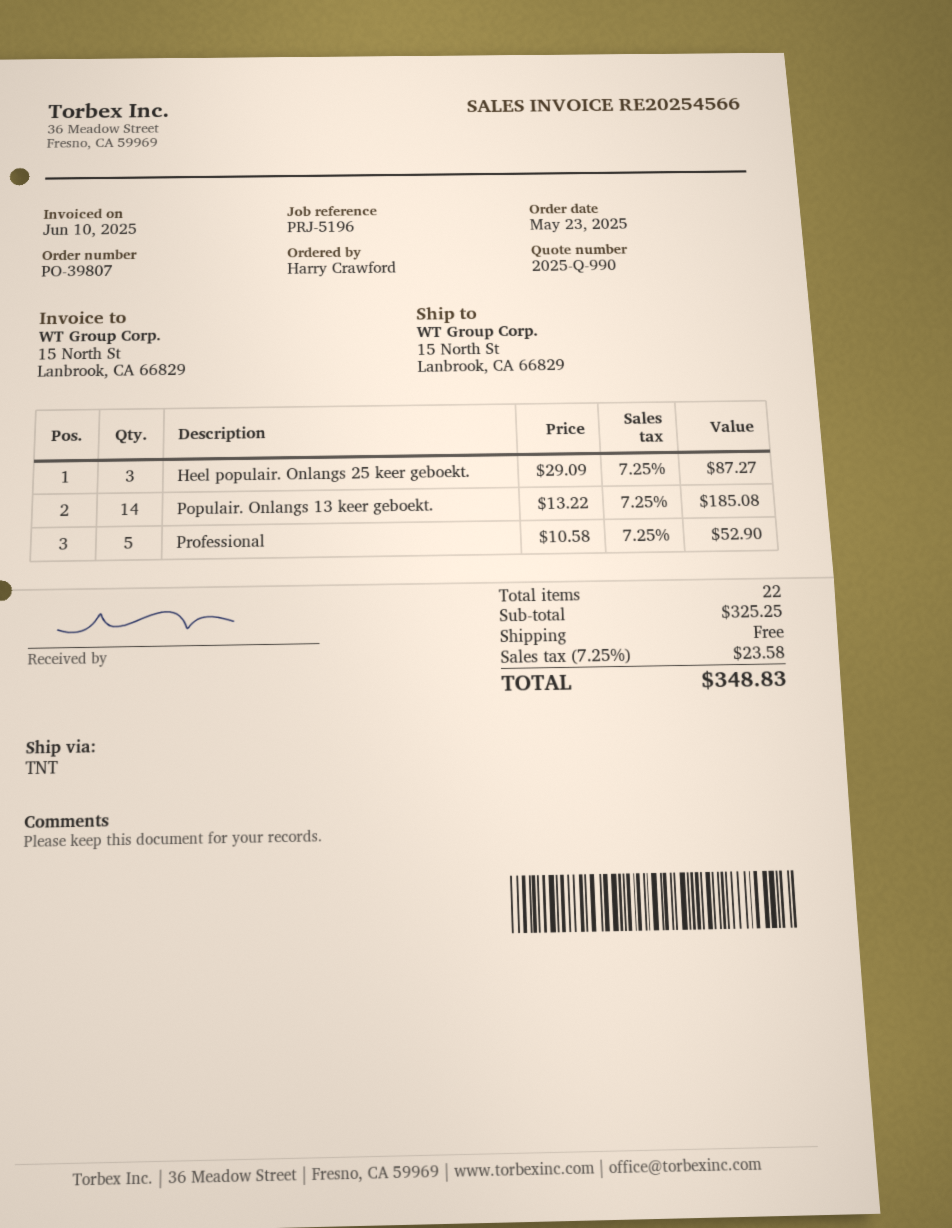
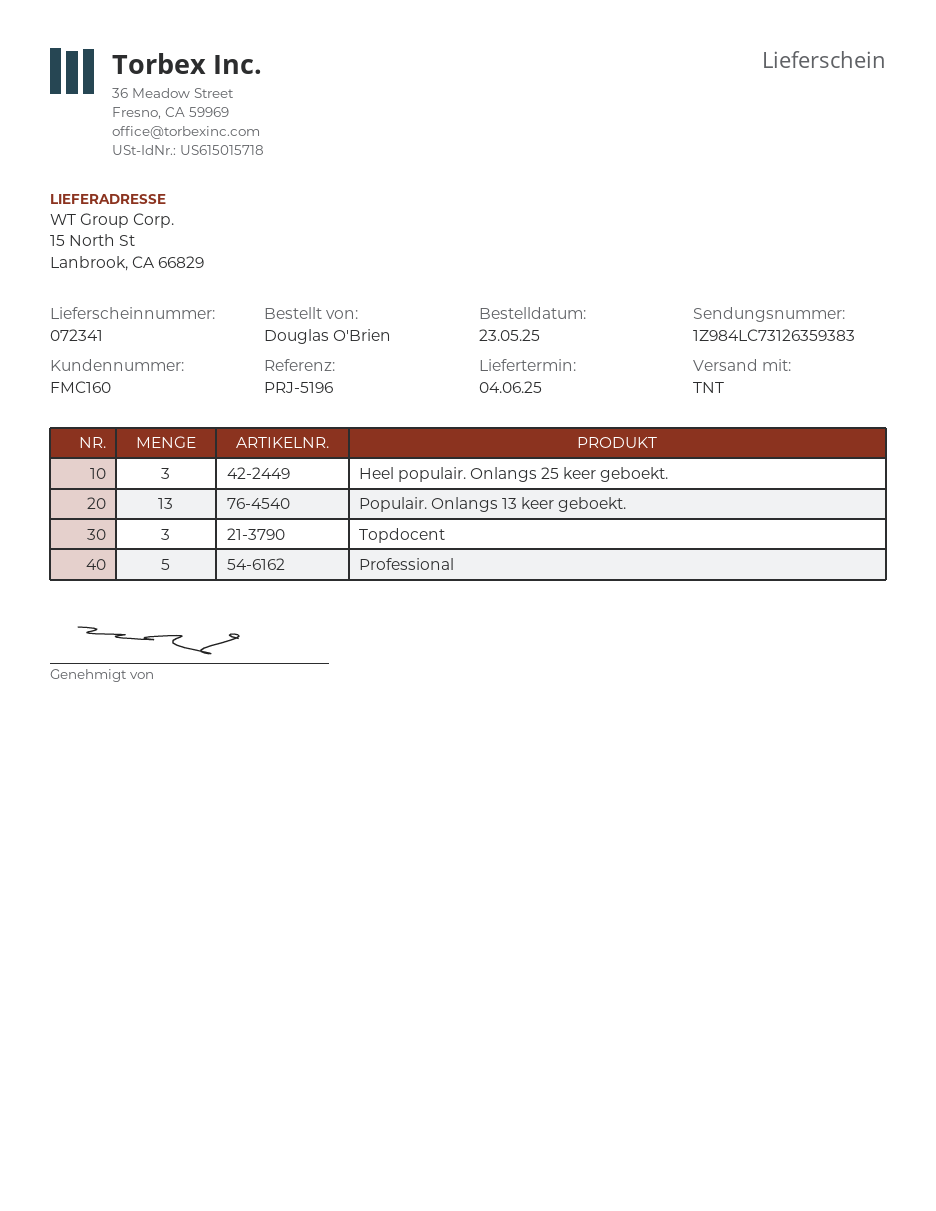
ordered by: Harry Crawford -> Douglas O'Brien
Populair. Onlangs 13 keer geboekt.: 14 -> 13
Topdocent: none -> 3

